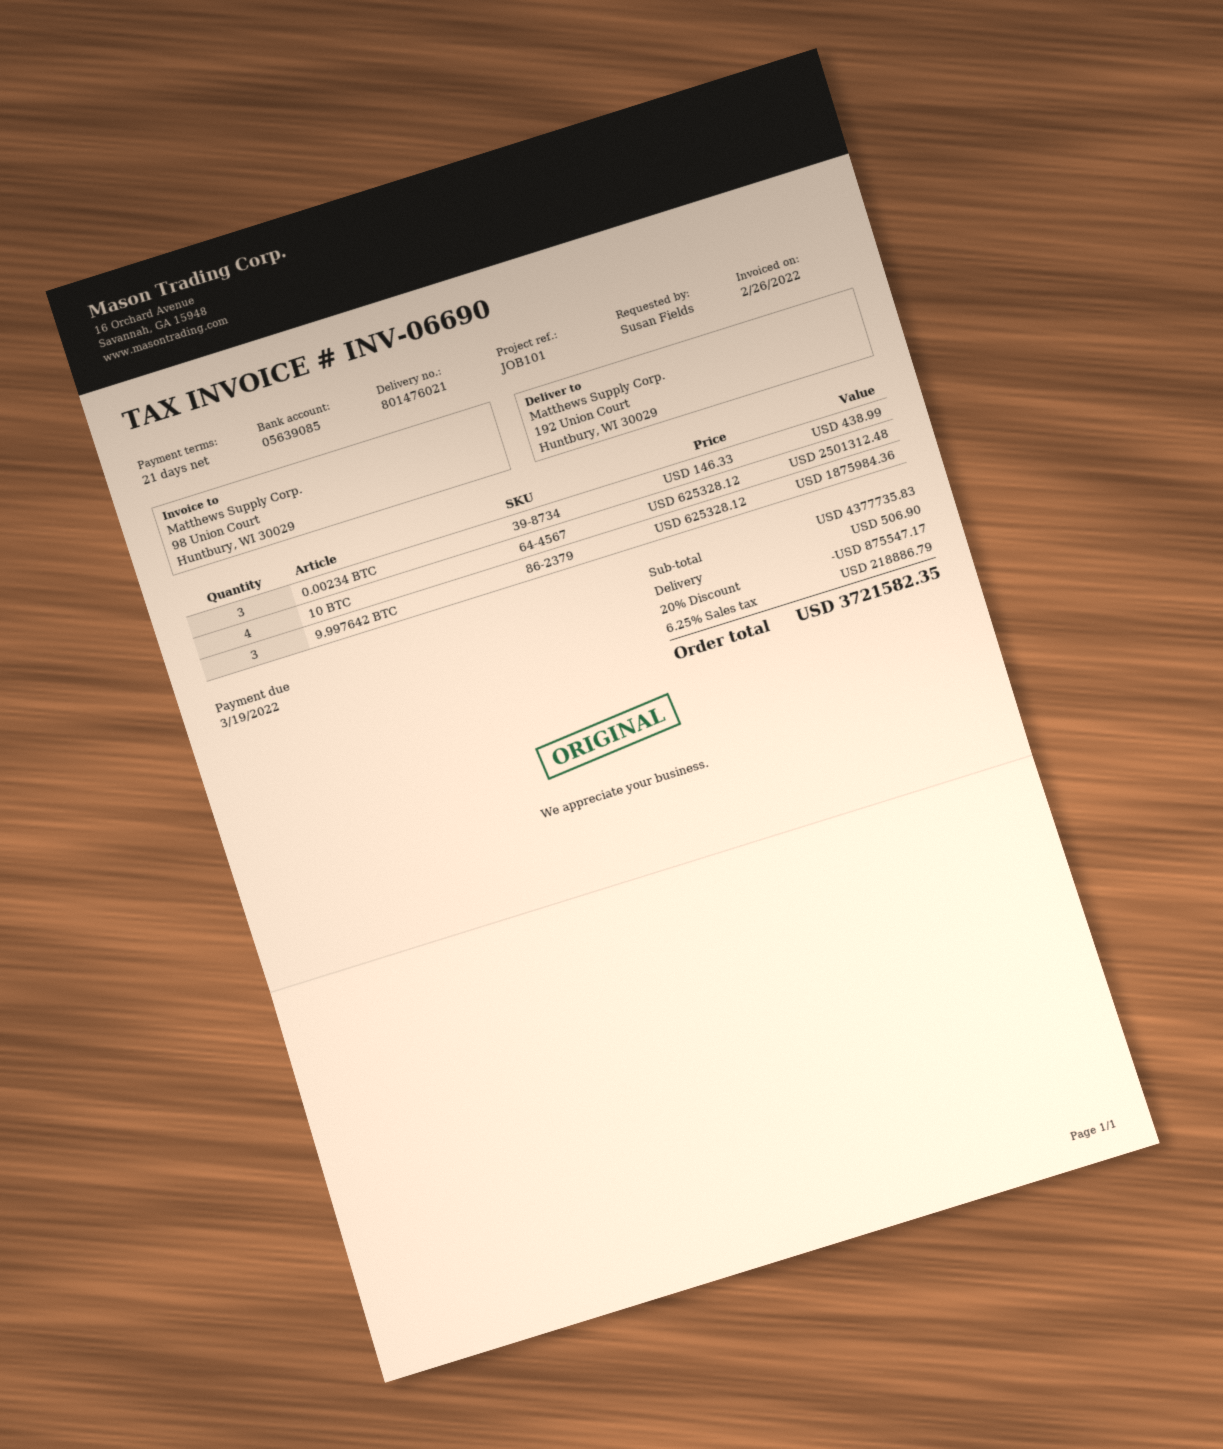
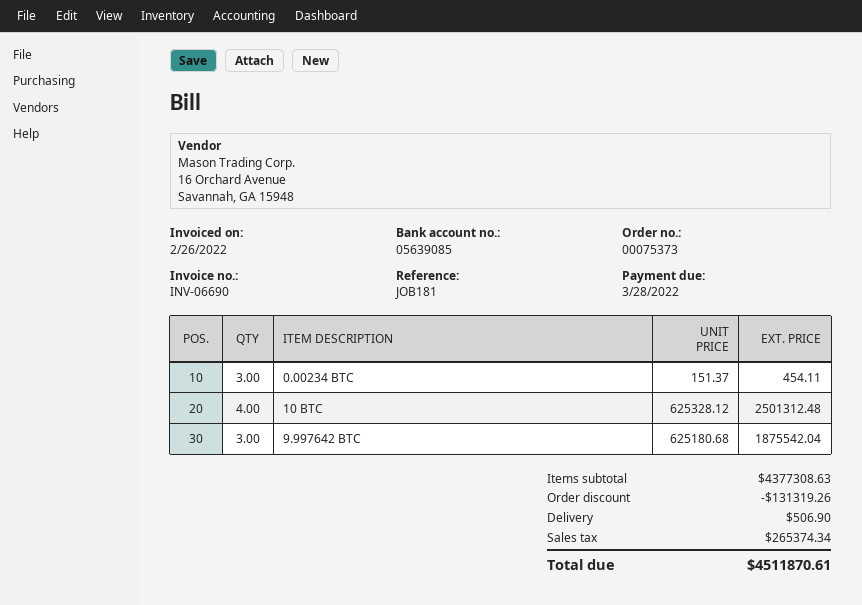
due date: 2022-03-19 -> 2022-03-28
reference: JOB101 -> JOB181
0.00234 BTC: 3 x 146.33 = 438.99 -> 3 x 151.37 = 454.11
9.997642 BTC: 3 x 625328.12 = 1875984.36 -> 3 x 625180.68 = 1875542.04
subtotal: 4377735.83 -> 4377308.63
discount: 875547.17 -> 131319.26
tax: 218886.79 -> 265374.34
total: 3721582.35 -> 4511870.61

